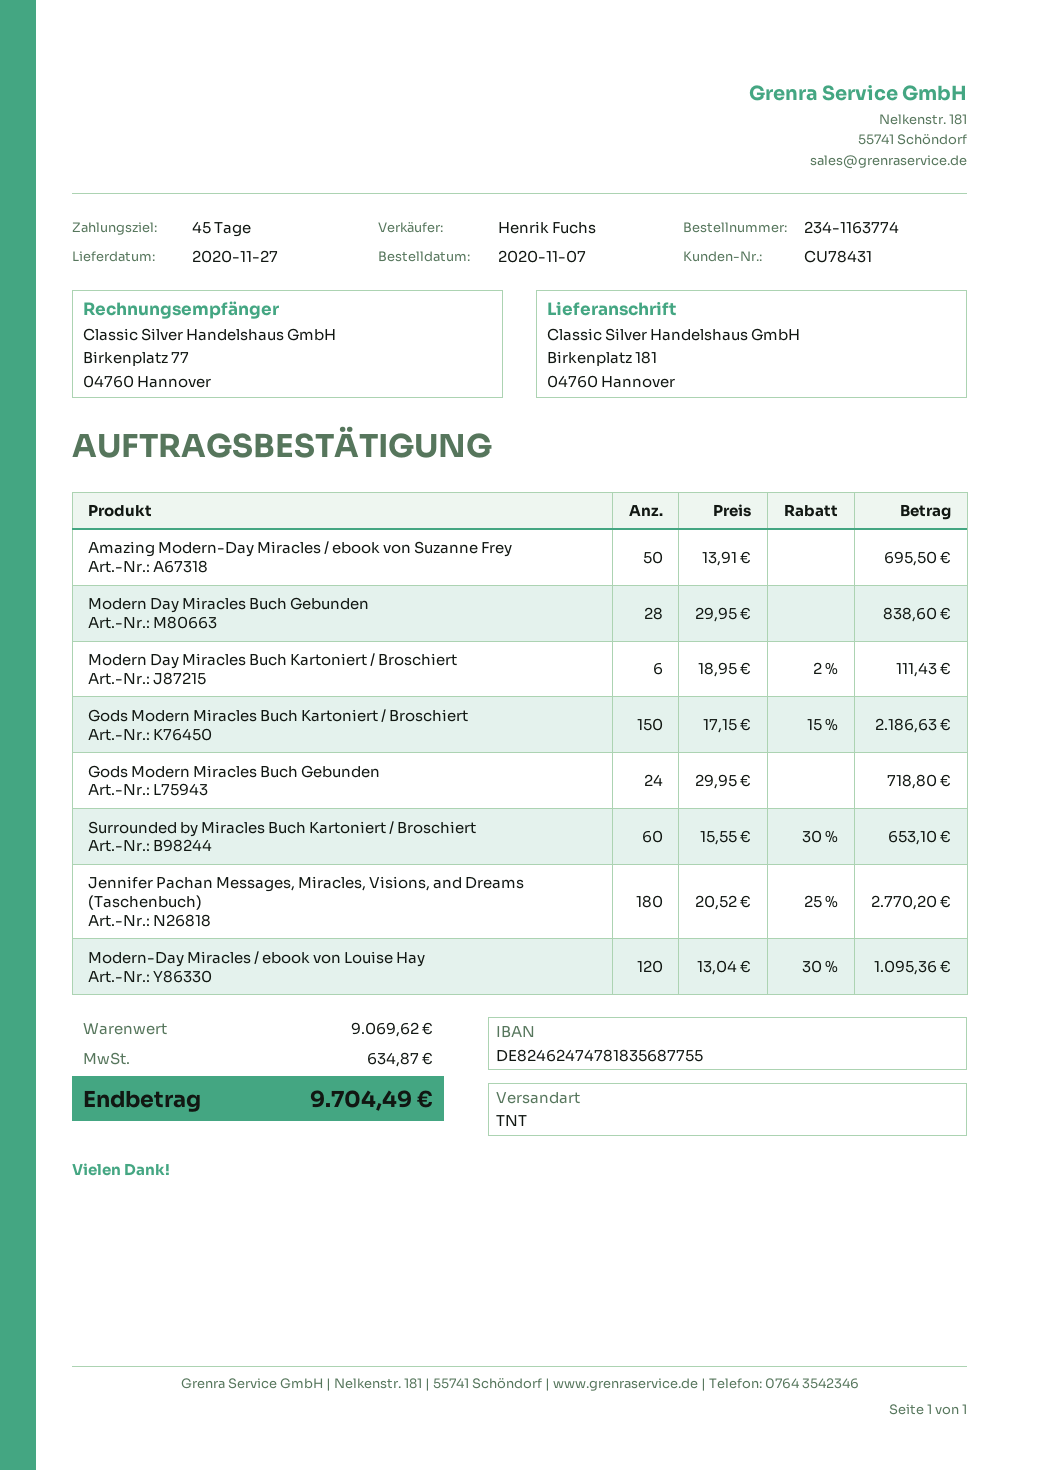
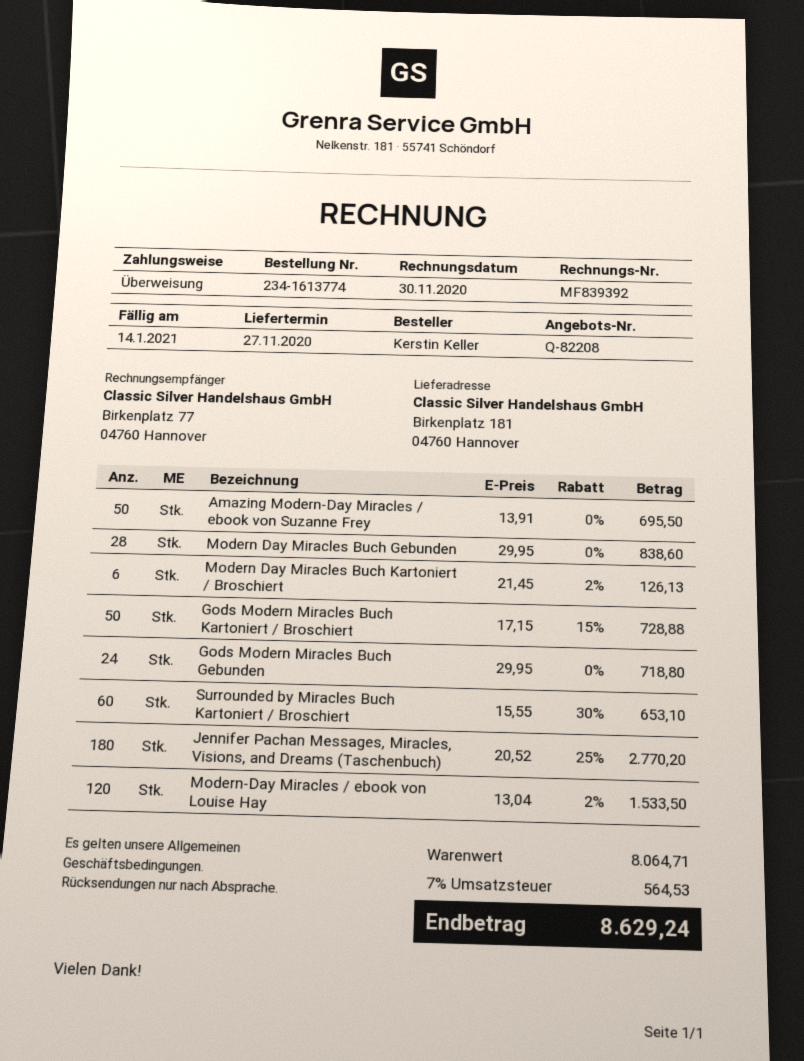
order number: 234-1163774 -> 234-1613774
Modern Day Miracles Buch Kartoniert / Broschiert: 6 x 18.95 - 2% = 111.43 -> 6 x 21.45 - 2% = 126.13
Gods Modern Miracles Buch Kartoniert / Broschiert: 150 x 17.15 - 15% = 2186.63 -> 50 x 17.15 - 15% = 728.88
Modern-Day Miracles / ebook von Louise Hay: 120 x 13.04 - 30% = 1095.36 -> 120 x 13.04 - 2% = 1533.50
subtotal: 9069.62 -> 8064.71
tax: 634.87 -> 564.53
total: 9704.49 -> 8629.24

